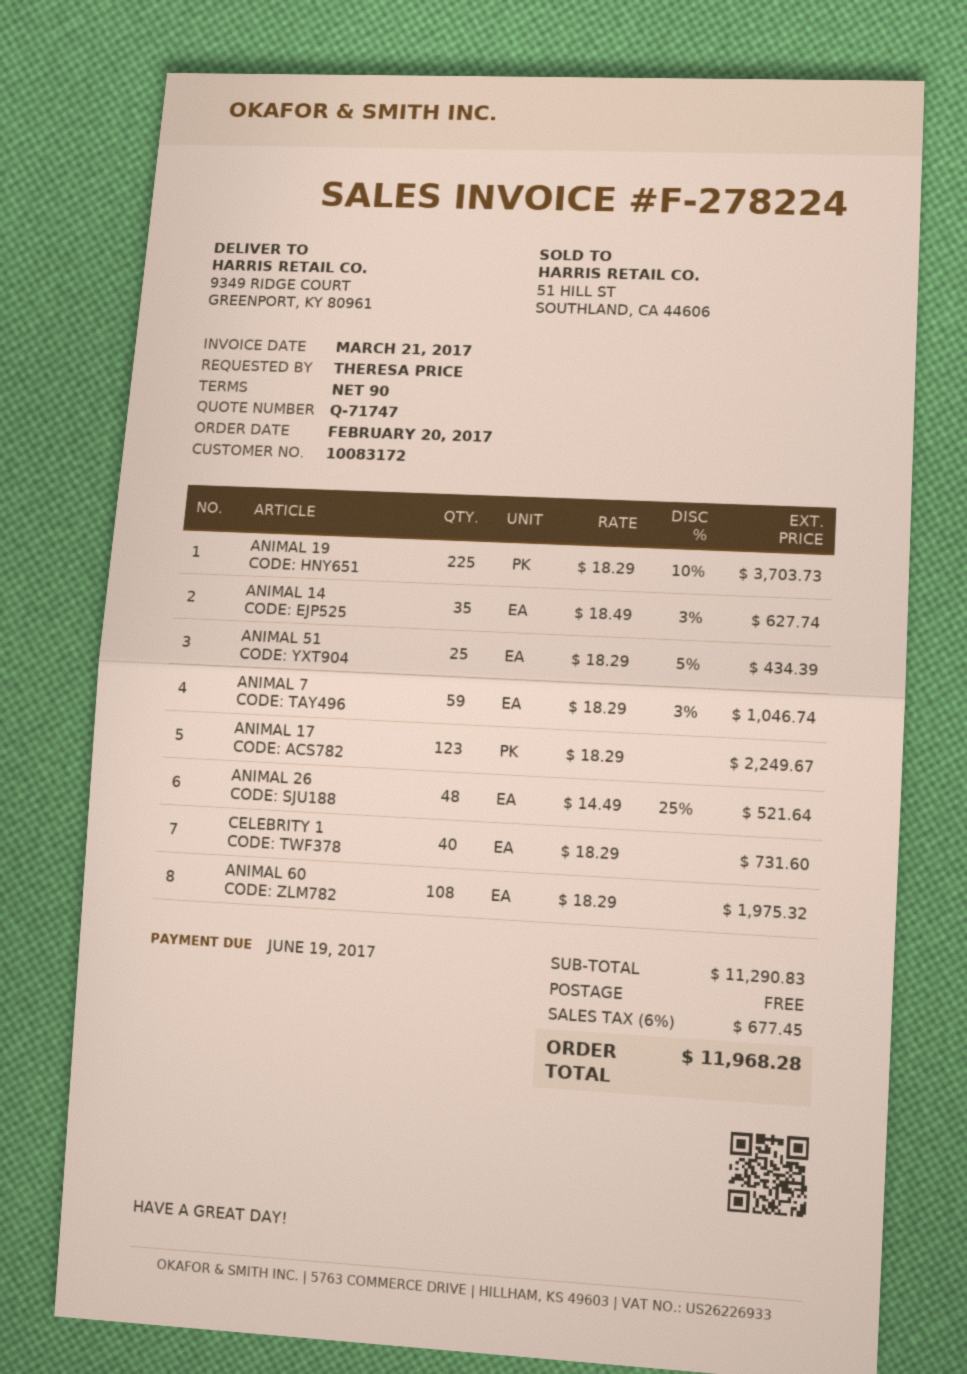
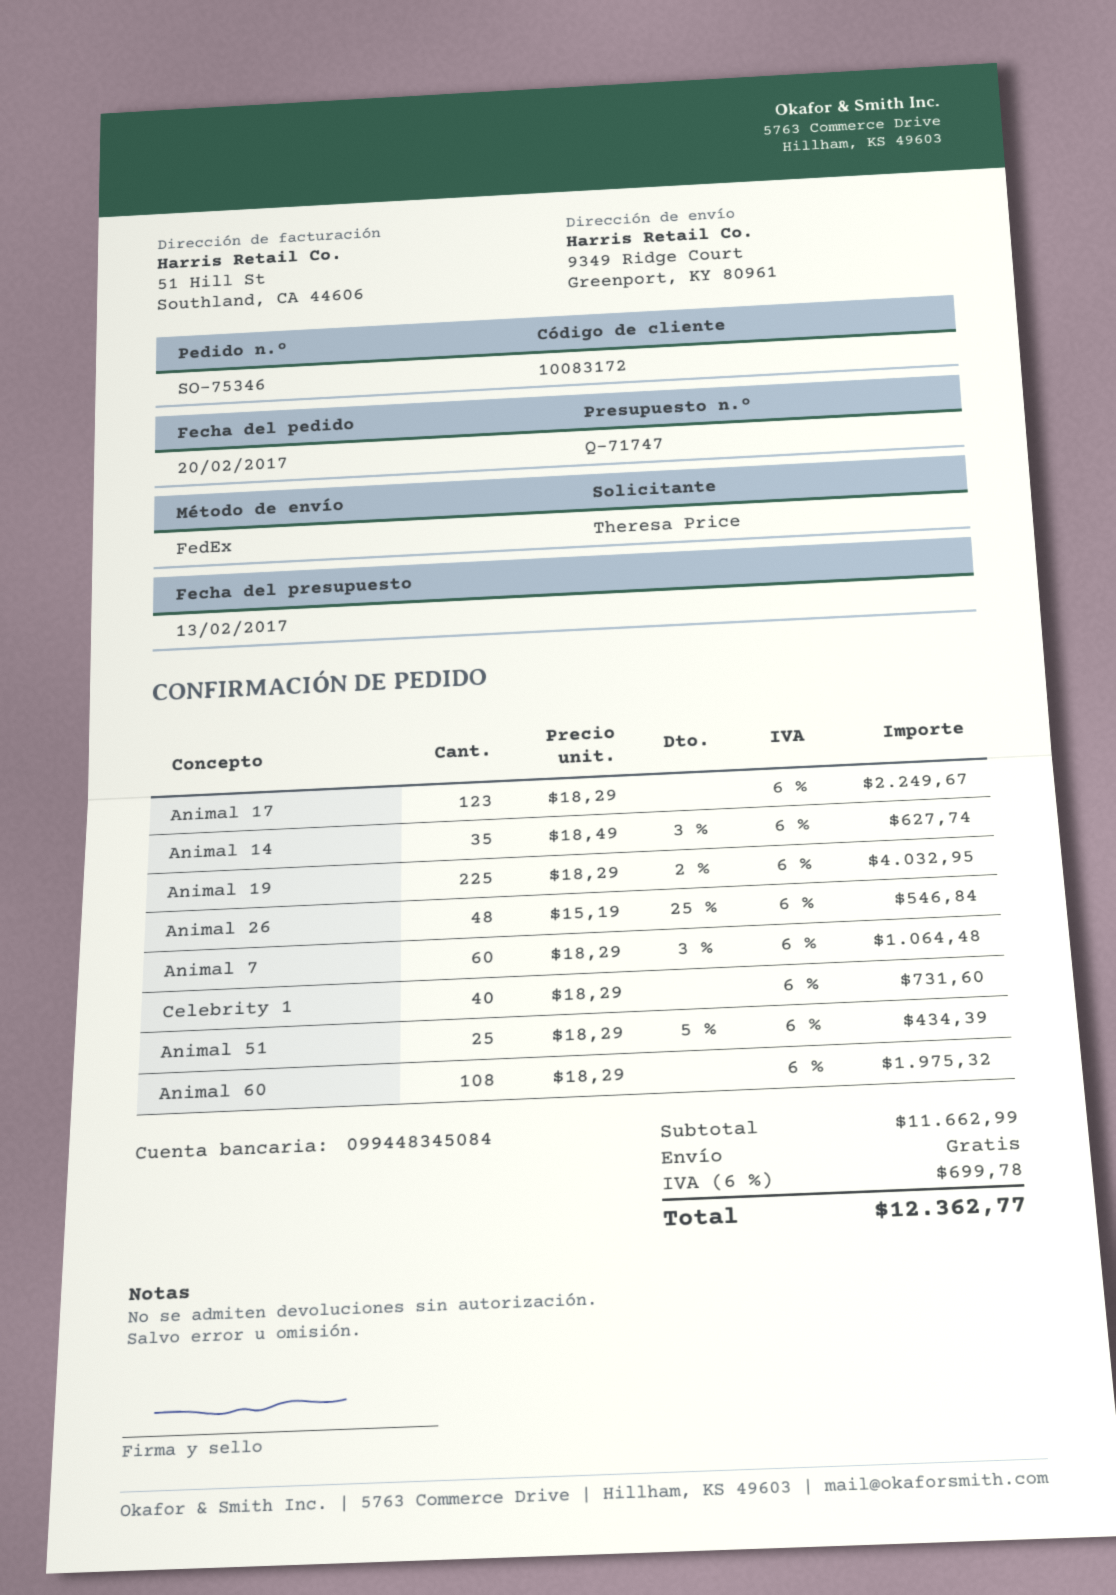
ANIMAL 19: 225 x 18.29 - 10% = 3703.73 -> 225 x 18.29 - 2% = 4032.95
ANIMAL 7: 59 x 18.29 - 3% = 1046.74 -> 60 x 18.29 - 3% = 1064.48
ANIMAL 26: 48 x 14.49 - 25% = 521.64 -> 48 x 15.19 - 25% = 546.84
subtotal: 11290.83 -> 11662.99
tax: 6% = 677.45 -> 6% = 699.78
total: 11968.28 -> 12362.77

